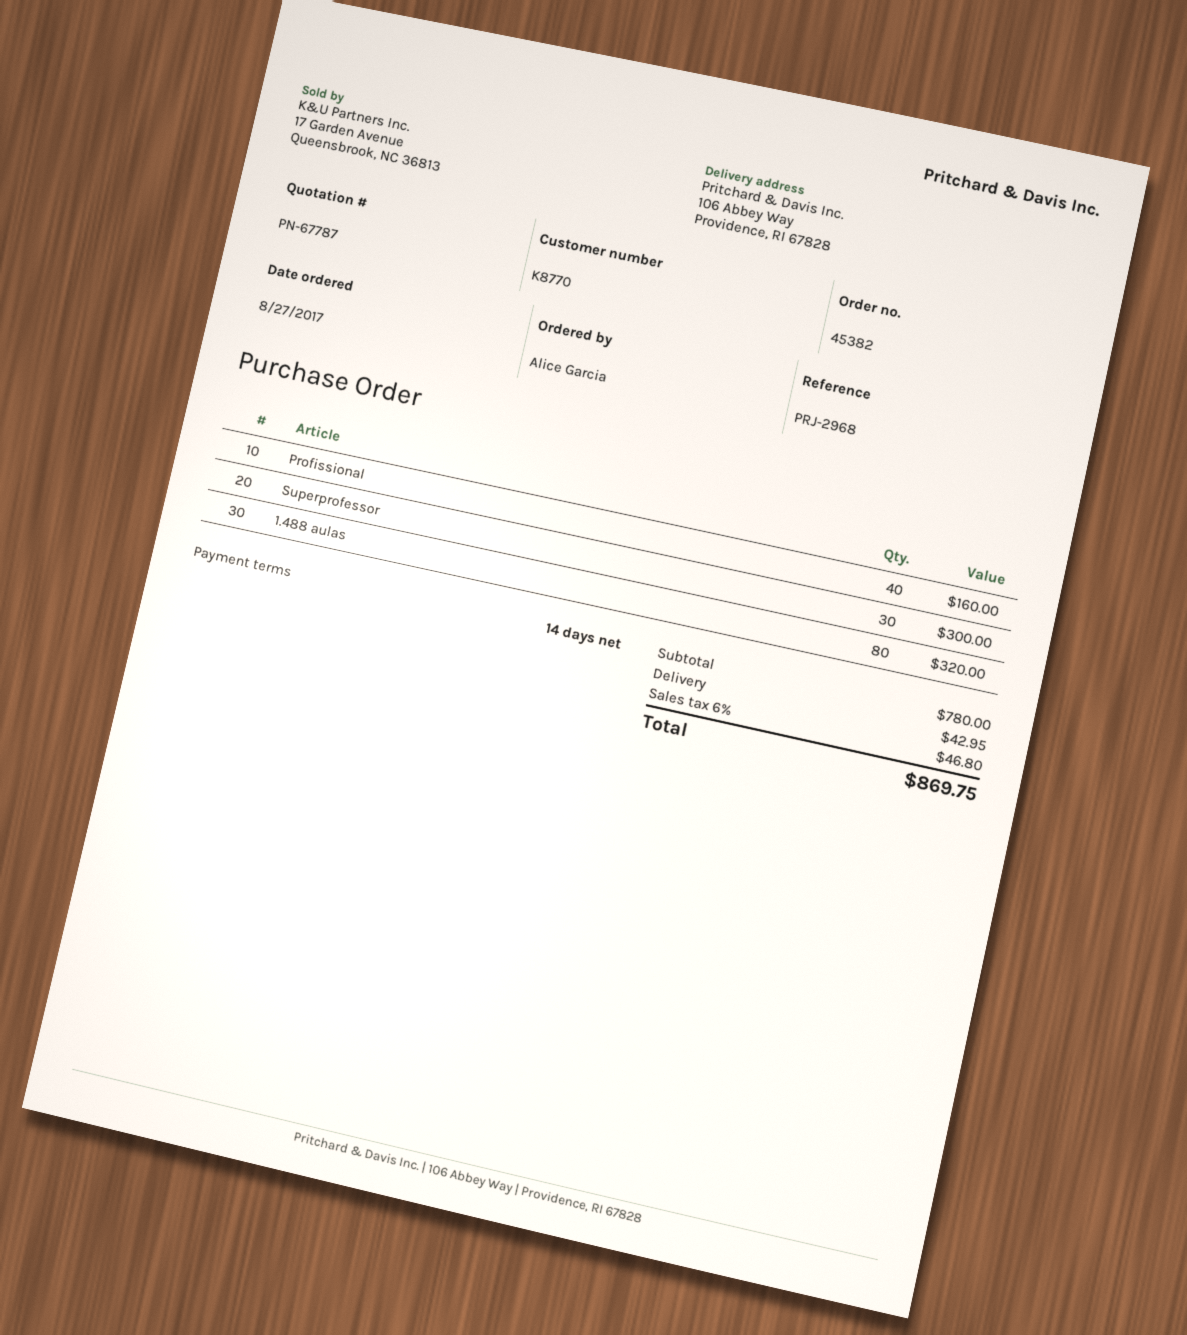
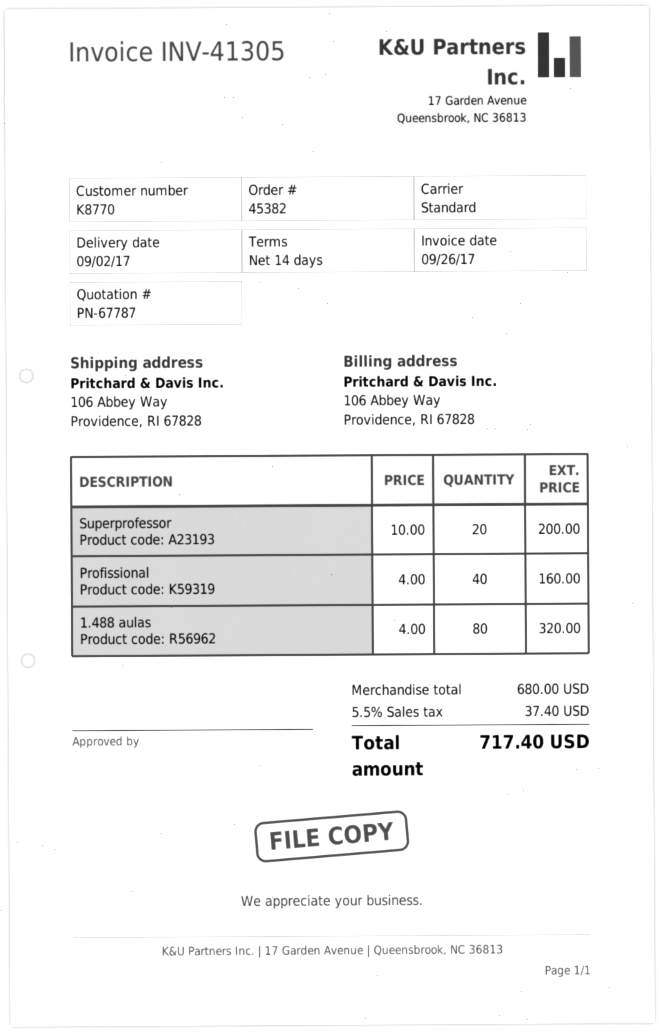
Superprofessor: 30 for 300.00 -> 20 for 200.00
subtotal: 780.00 -> 680.00
shipping: 42.95 -> none
tax: 6% = 46.80 -> 5.5% = 37.40
total: 869.75 -> 717.40

